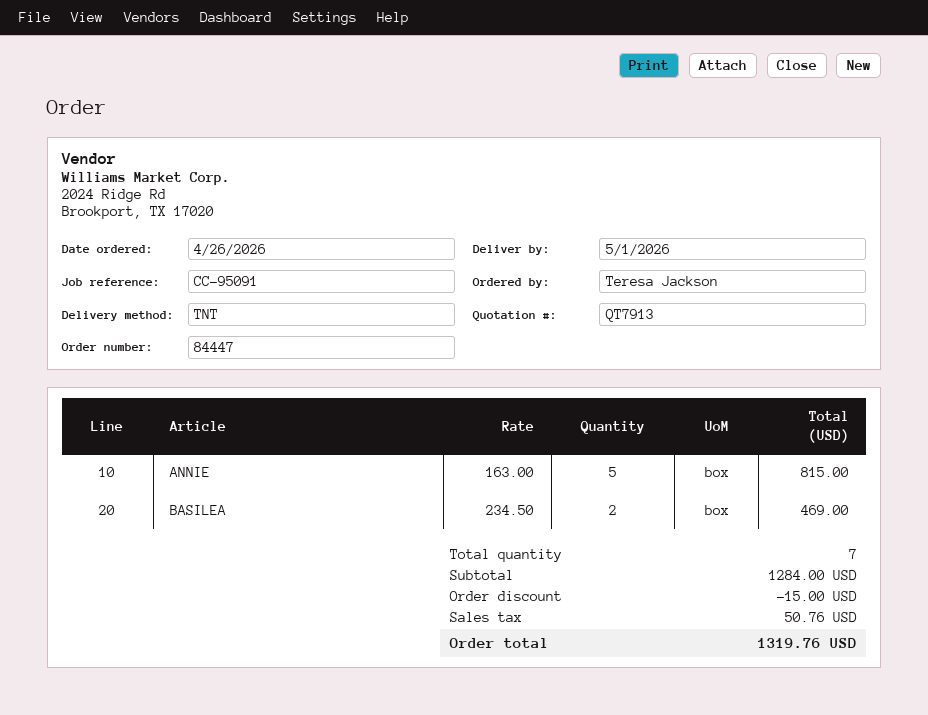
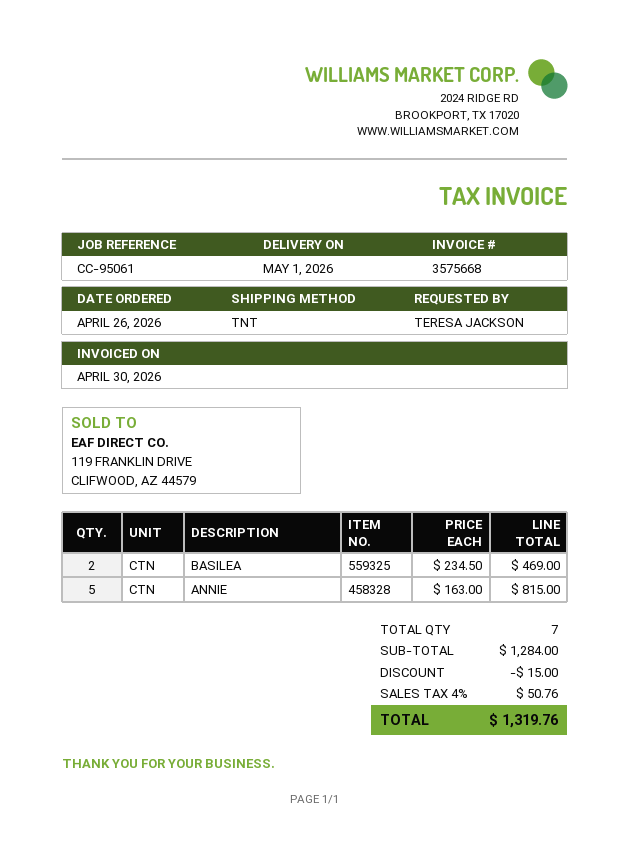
reference: CC-95091 -> CC-95061

